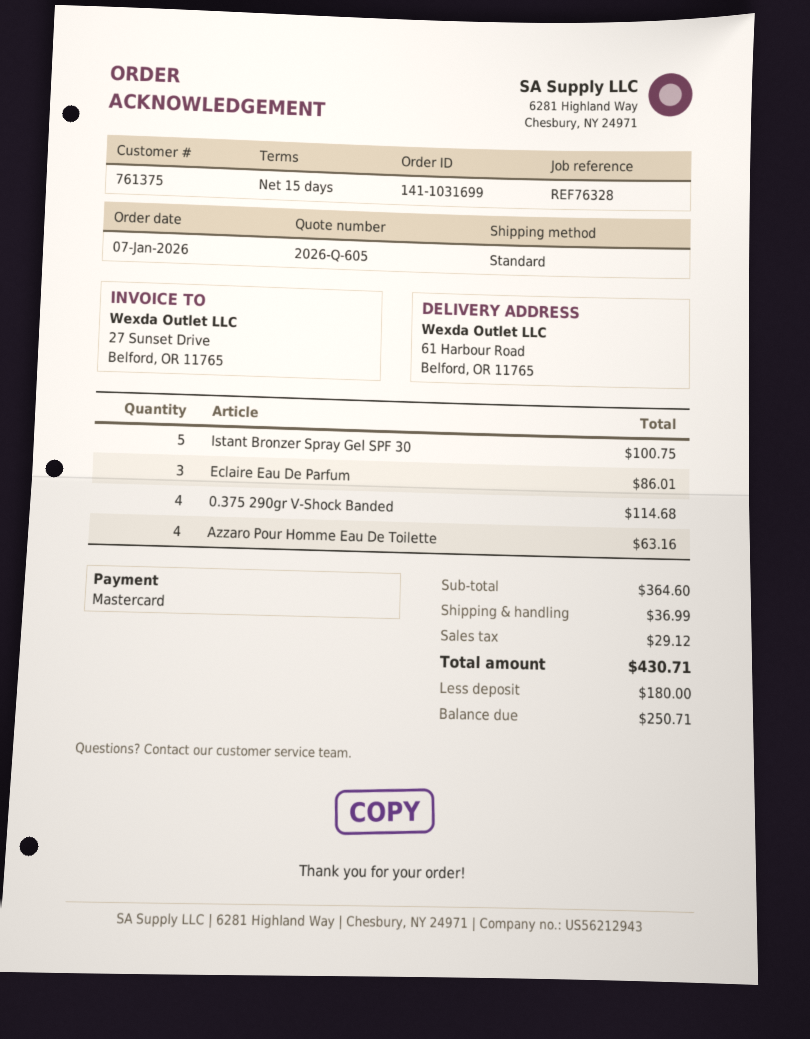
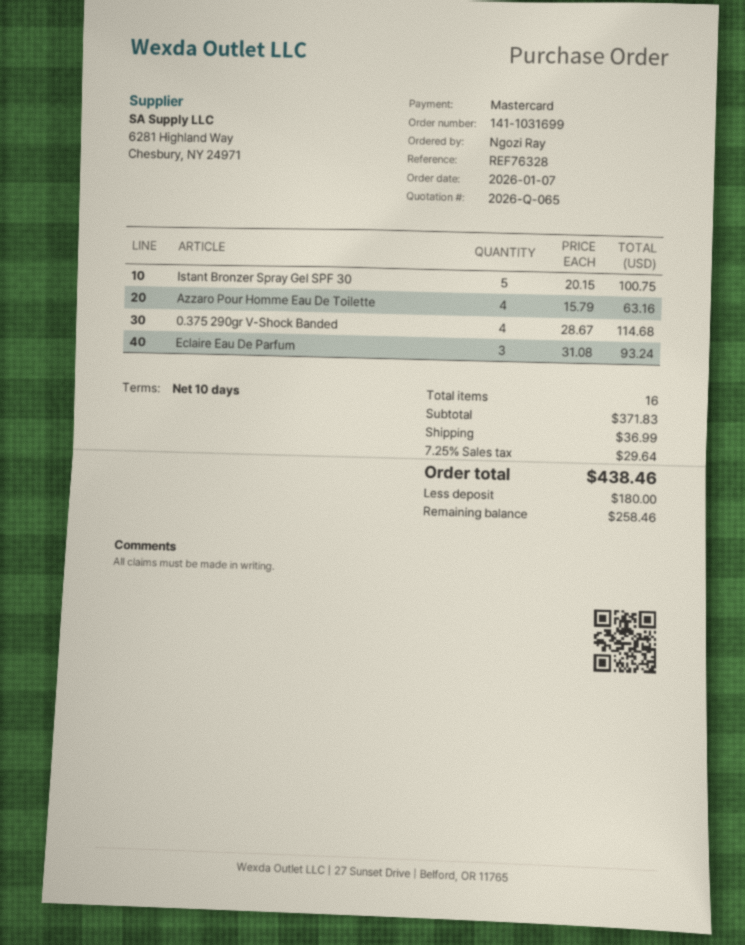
quote number: 2026-Q-605 -> 2026-Q-065
payment terms: 15 days -> 10 days
Eclaire Eau De Parfum: 3 for 86.01 -> 3 for 93.24
subtotal: 364.60 -> 371.83
tax: 29.12 -> 29.64
total: 430.71 -> 438.46
balance: 250.71 -> 258.46

